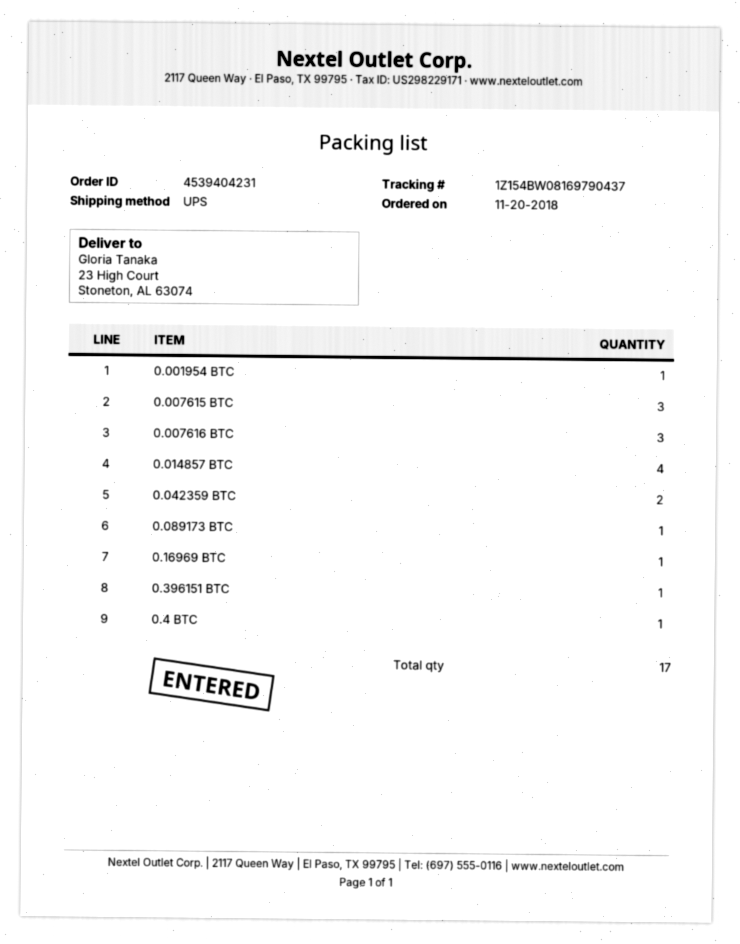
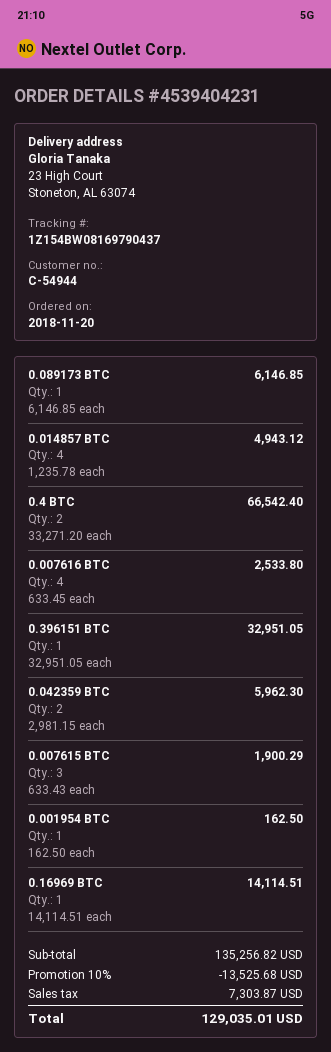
0.007616 BTC: 3 -> 4
0.4 BTC: 1 -> 2

